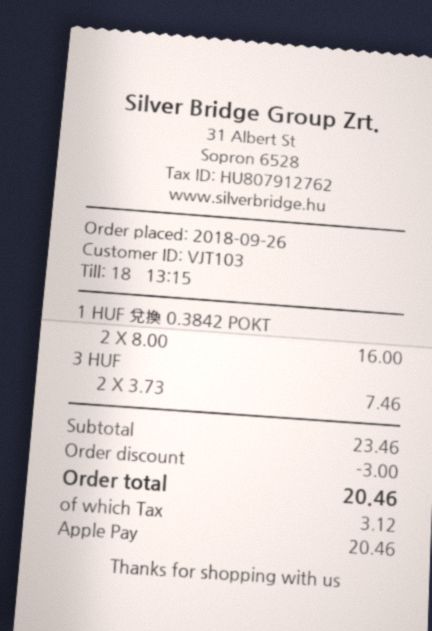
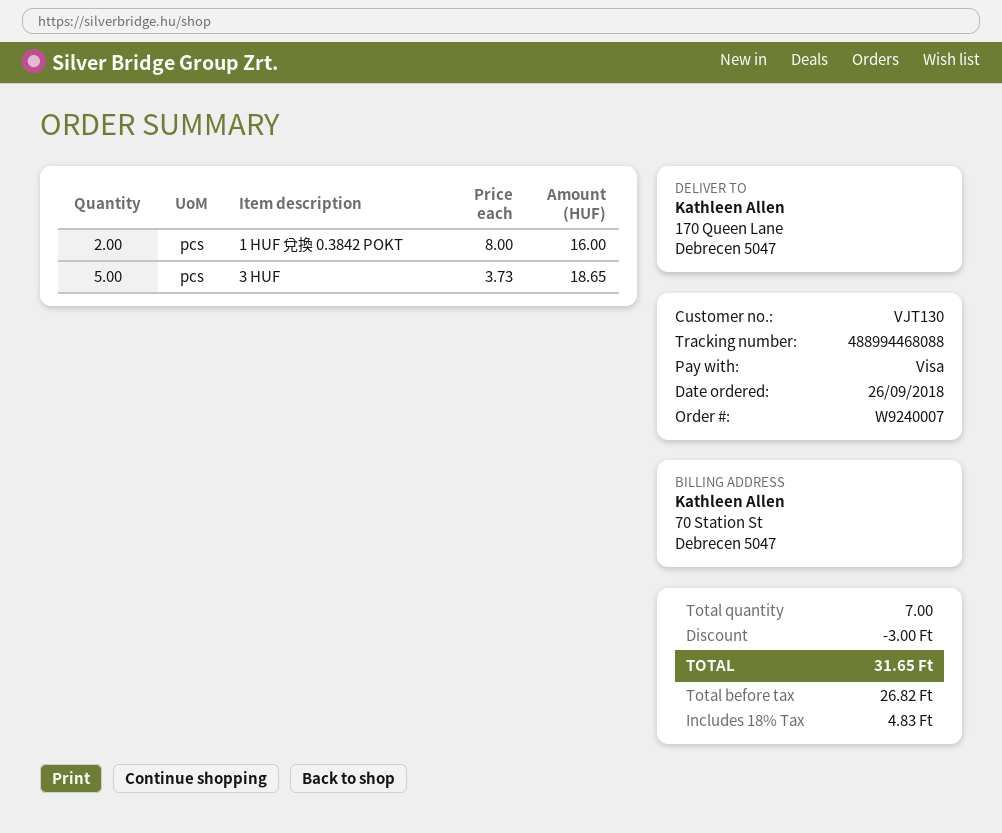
customer number: VJT103 -> VJT130
payment method: Apple Pay -> Visa
3 HUF: 2 x 3.73 = 7.46 -> 5 x 3.73 = 18.65
tax: 3.12 -> 4.83
total: 20.46 -> 31.65

